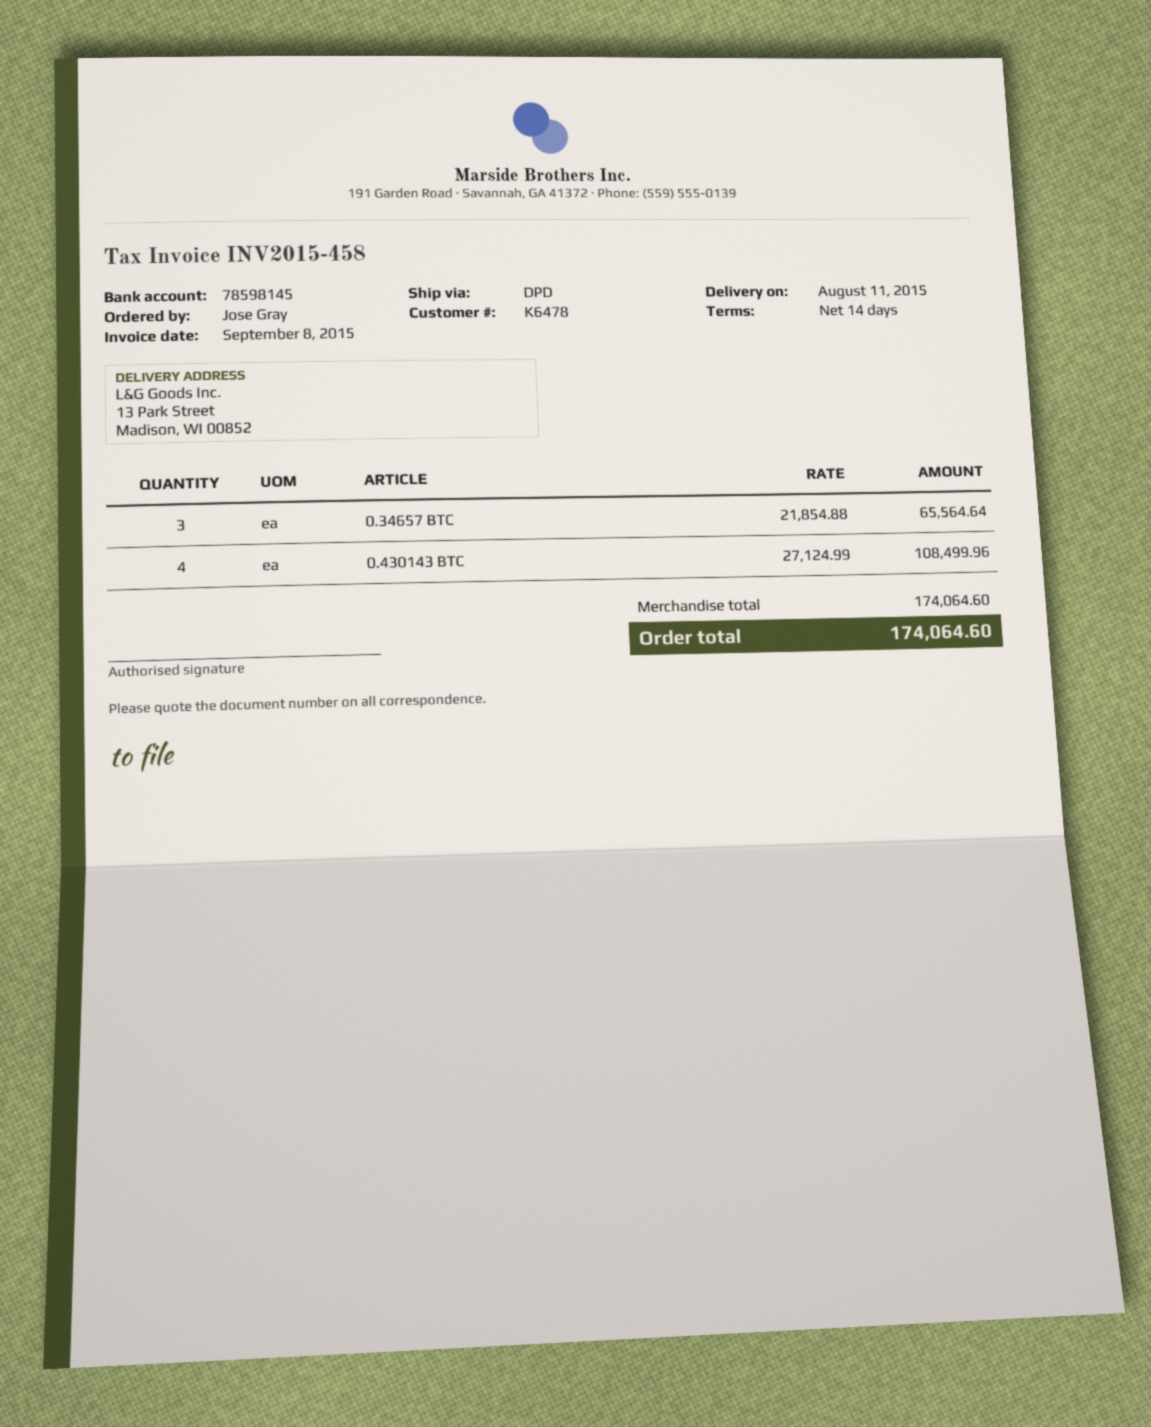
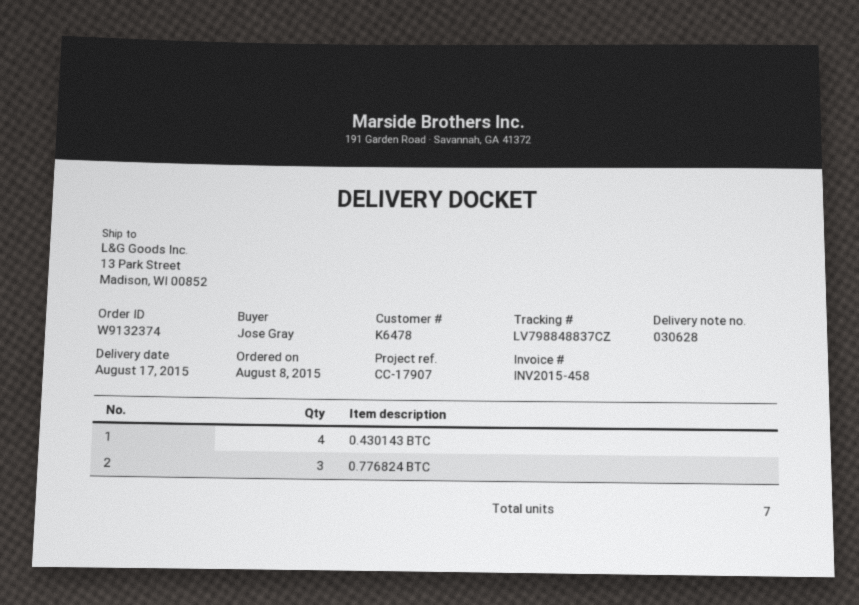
delivery date: 2015-08-11 -> 2015-08-17
0.34657 BTC: 3 -> none
0.776824 BTC: none -> 3

